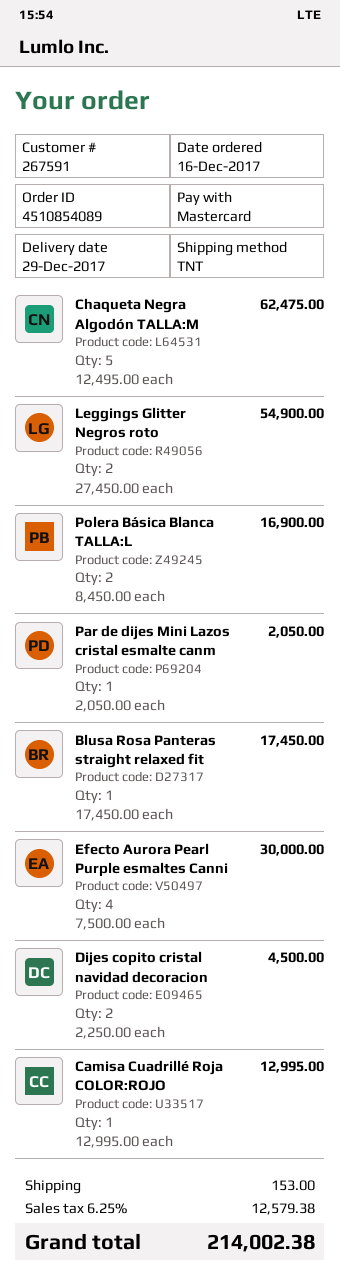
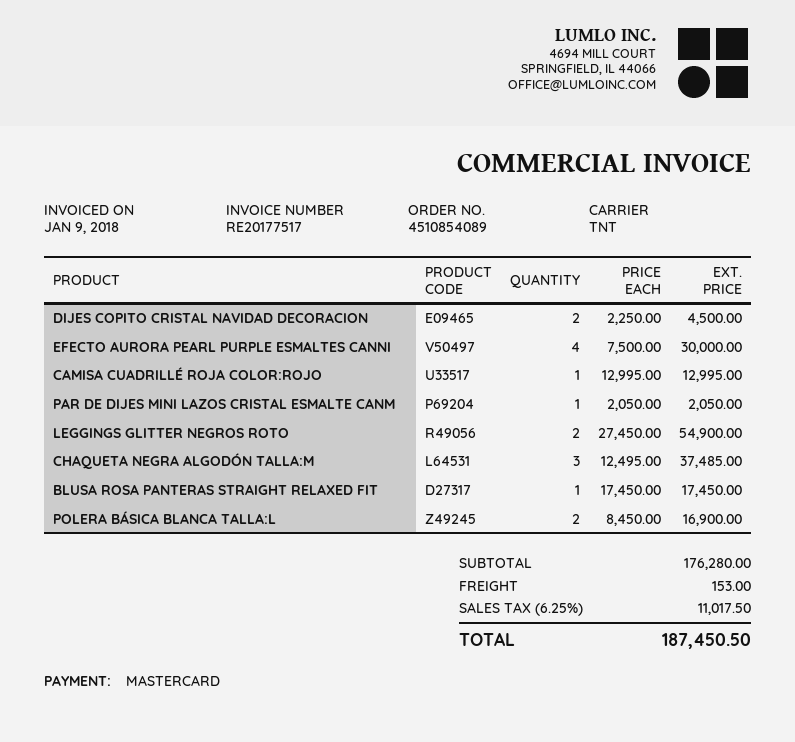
Chaqueta Negra Algodón TALLA:M: 5 x 12495.00 = 62475.00 -> 3 x 12495.00 = 37485.00
tax: 6.25% = 12579.38 -> 6.25% = 11017.50
total: 214002.38 -> 187450.50

